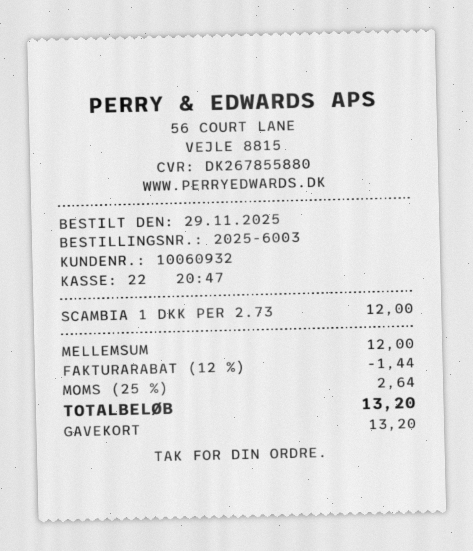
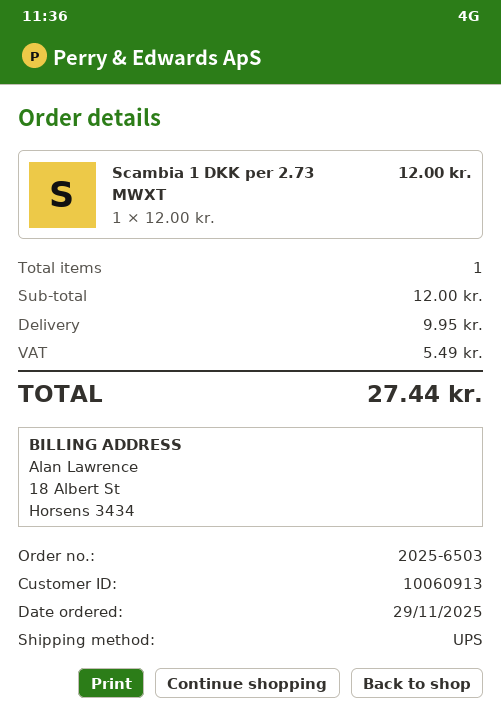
order number: 2025-6003 -> 2025-6503
customer number: 10060932 -> 10060913
discount: 12% = 1.44 -> none
shipping: none -> 9.95
tax: 2.64 -> 5.49
total: 13.20 -> 27.44

